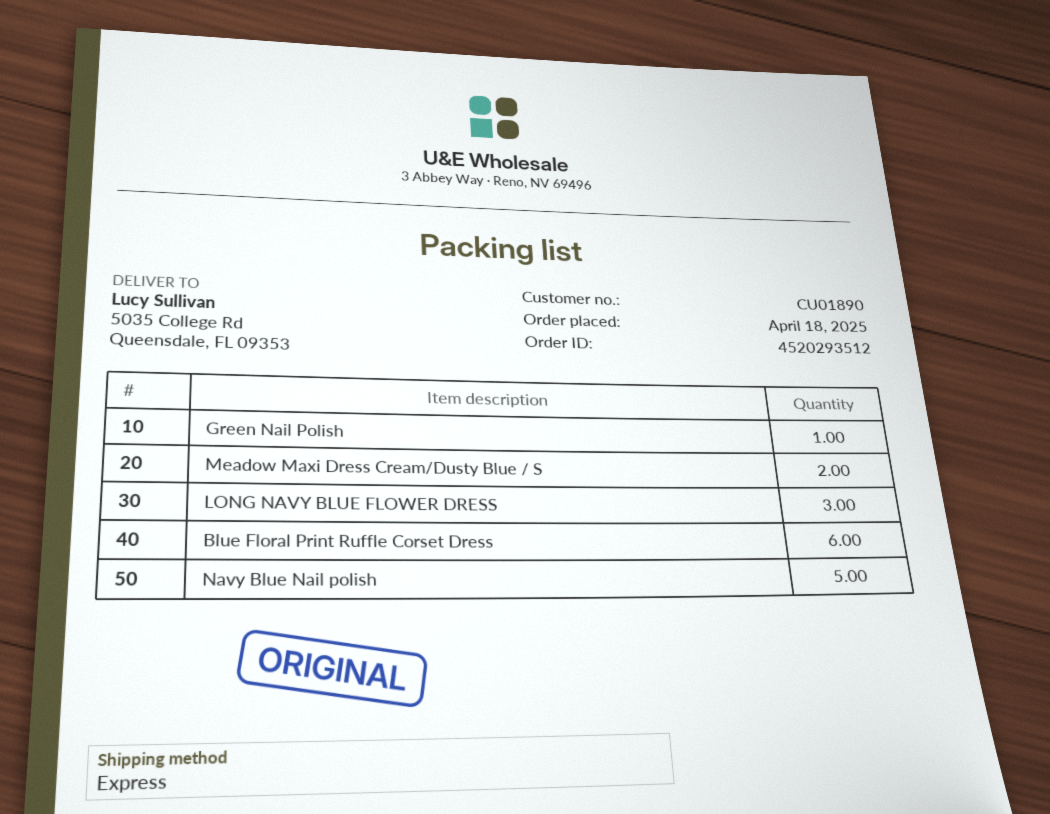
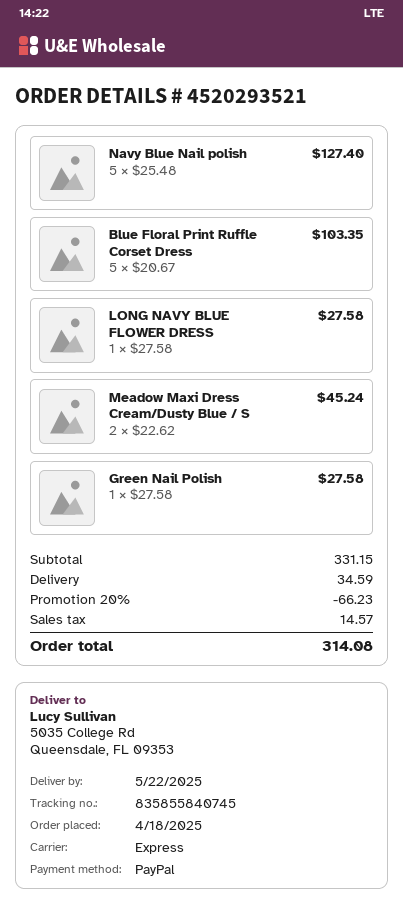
order number: 4520293512 -> 4520293521
LONG NAVY BLUE FLOWER DRESS: 3 -> 1
Blue Floral Print Ruffle Corset Dress: 6 -> 5

